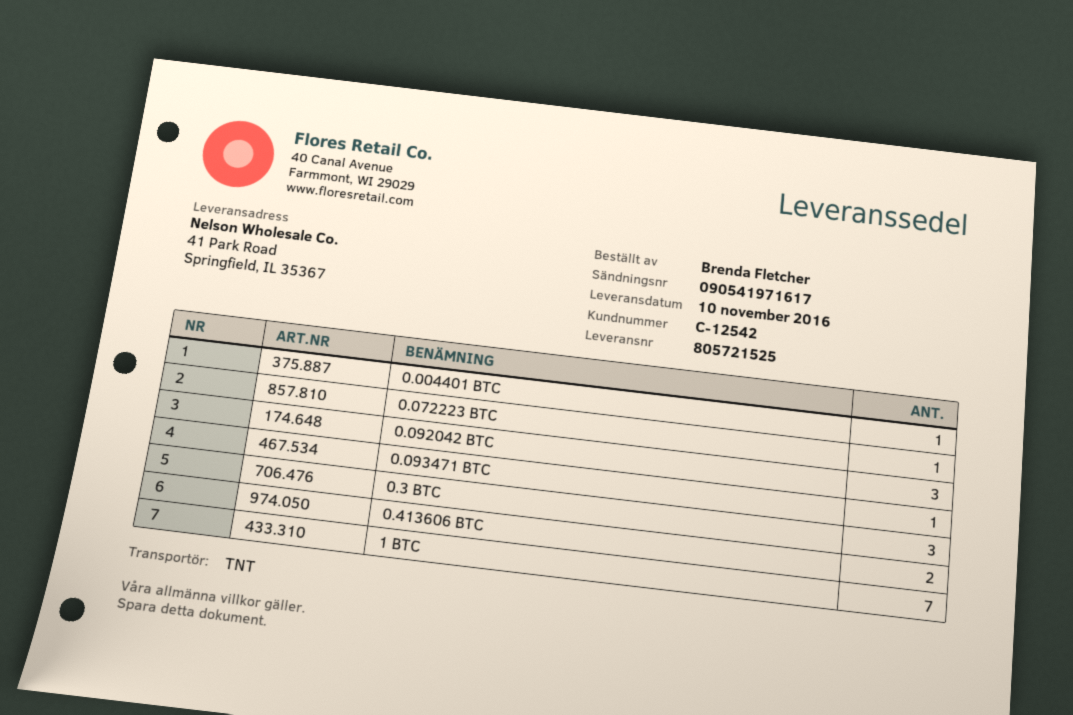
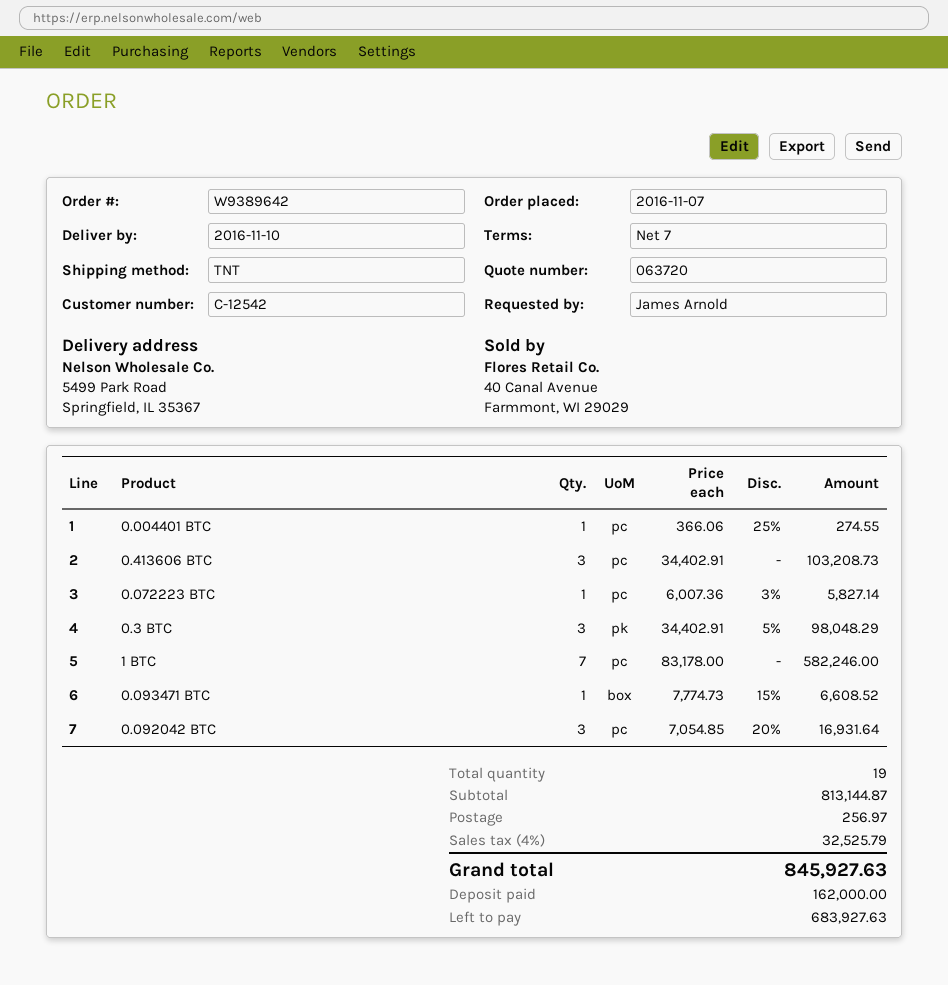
ordered by: Brenda Fletcher -> James Arnold
ship to: 41 Park Road, Springfield, IL 35367 -> 5499 Park Road, Springfield, IL 35367
0.413606 BTC: 2 -> 3

